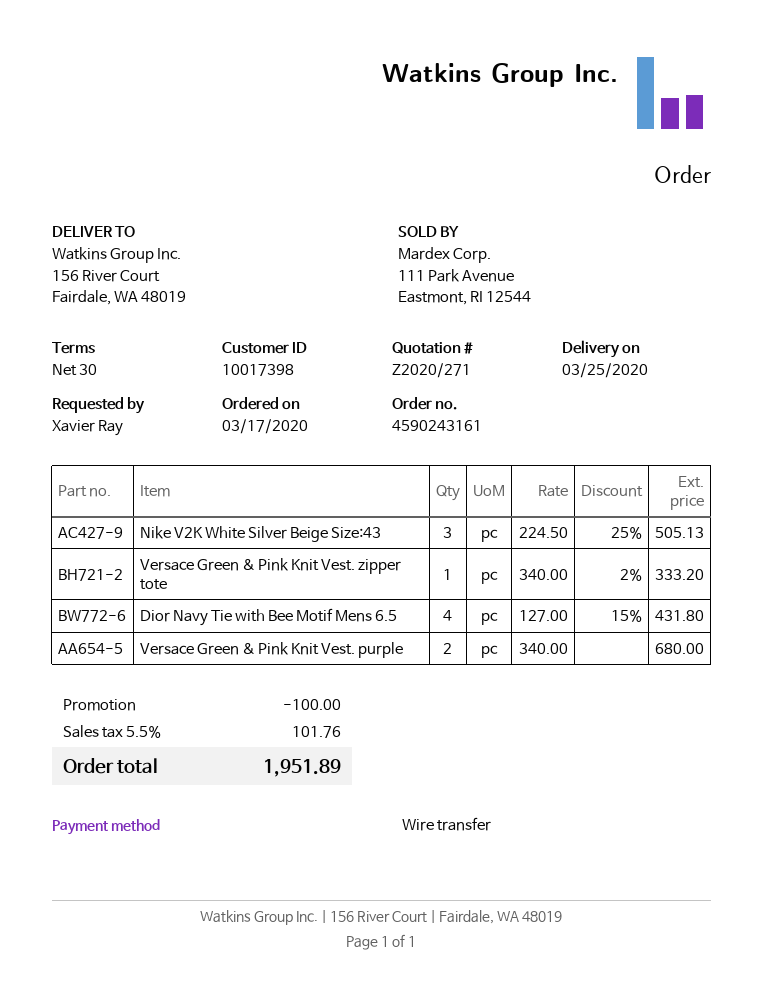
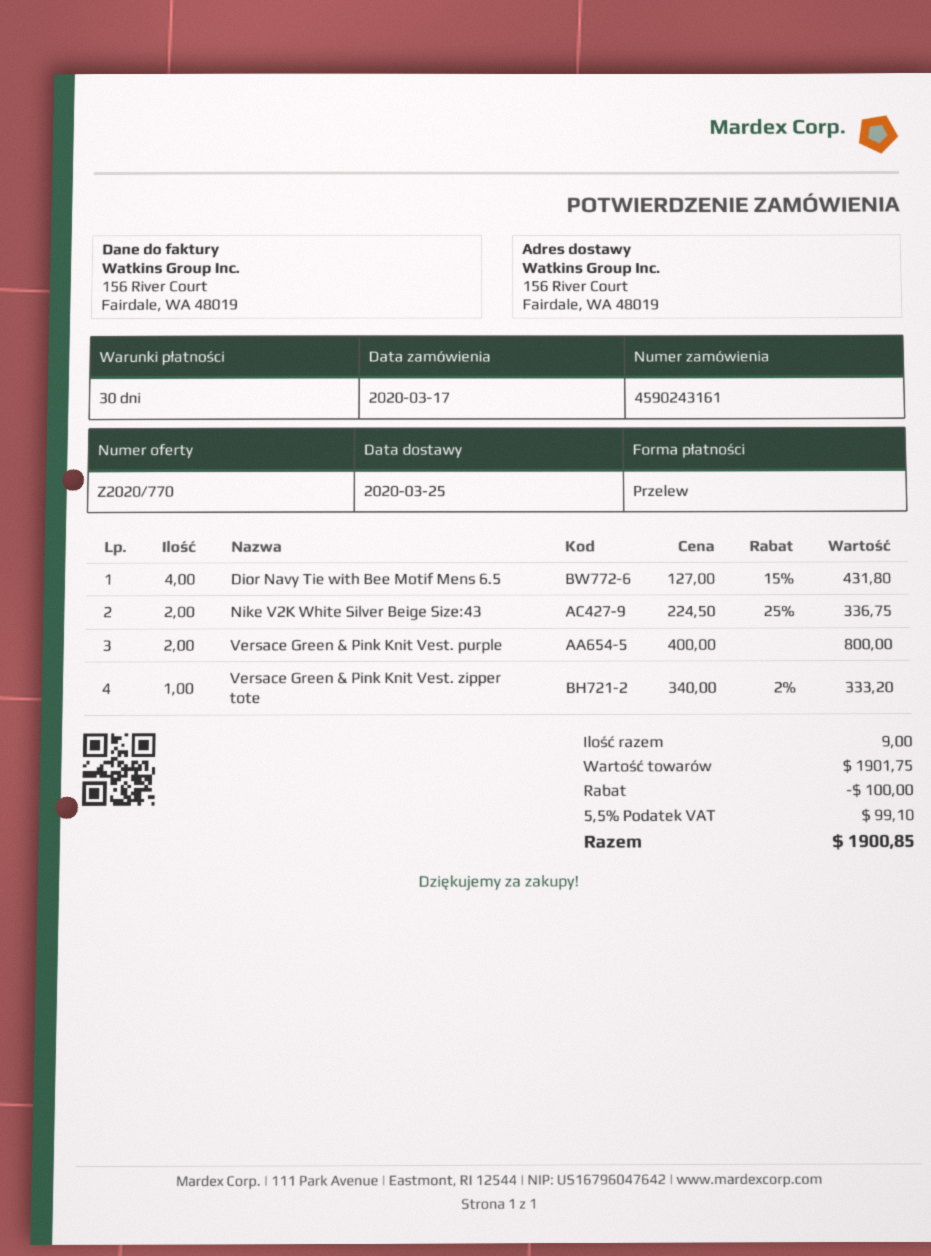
quote number: Z2020/271 -> Z2020/770
Nike V2K White Silver Beige Size:43: 3 x 224.50 - 25% = 505.13 -> 2 x 224.50 - 25% = 336.75
Versace Green & Pink Knit Vest. purple: 2 x 340.00 = 680.00 -> 2 x 400.00 = 800.00
tax: 5.5% = 101.76 -> 5.5% = 99.10
total: 1951.89 -> 1900.85

